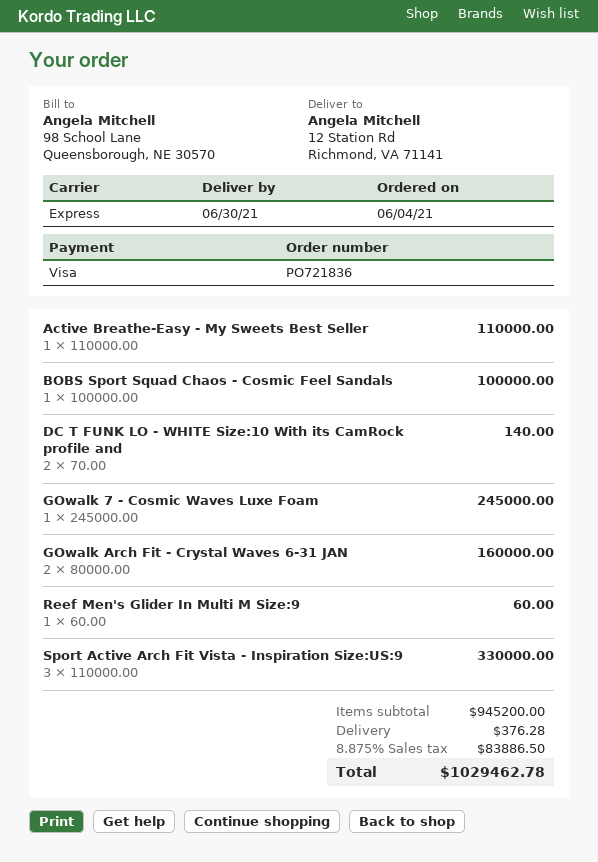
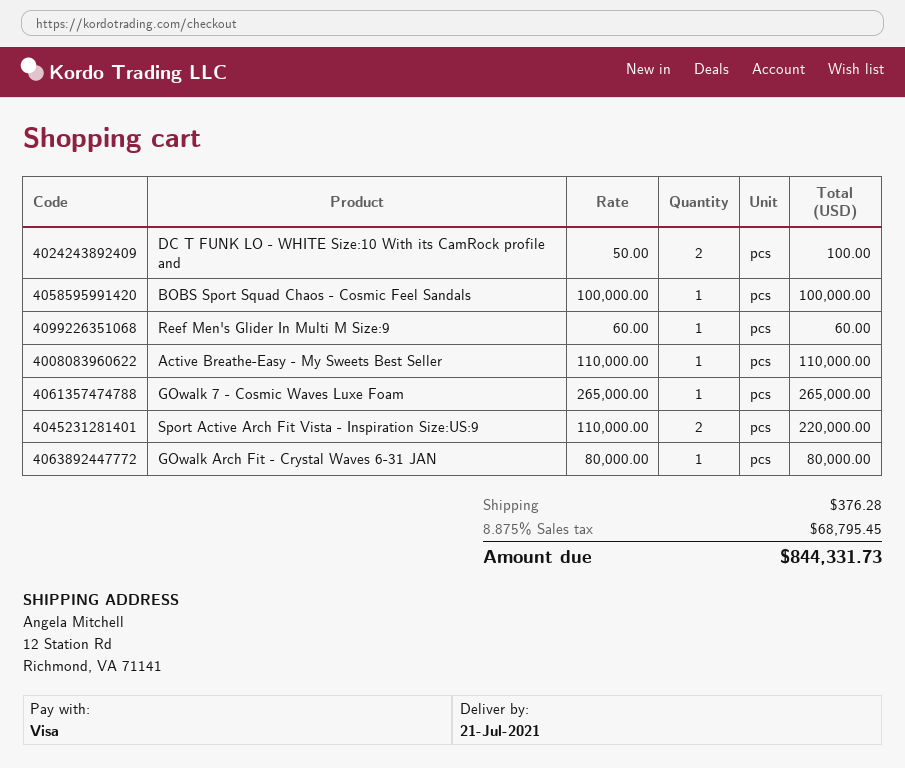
delivery date: 2021-06-30 -> 2021-07-21
DC T FUNK LO - WHITE Size:10 With its CamRock profile and: 2 x 70.00 = 140.00 -> 2 x 50.00 = 100.00
GOwalk 7 - Cosmic Waves Luxe Foam: 1 x 245000.00 = 245000.00 -> 1 x 265000.00 = 265000.00
GOwalk Arch Fit - Crystal Waves 6-31 JAN: 2 x 80000.00 = 160000.00 -> 1 x 80000.00 = 80000.00
Sport Active Arch Fit Vista - Inspiration Size:US:9: 3 x 110000.00 = 330000.00 -> 2 x 110000.00 = 220000.00
tax: 8.875% = 83886.50 -> 8.875% = 68795.45
total: 1029462.78 -> 844331.73

